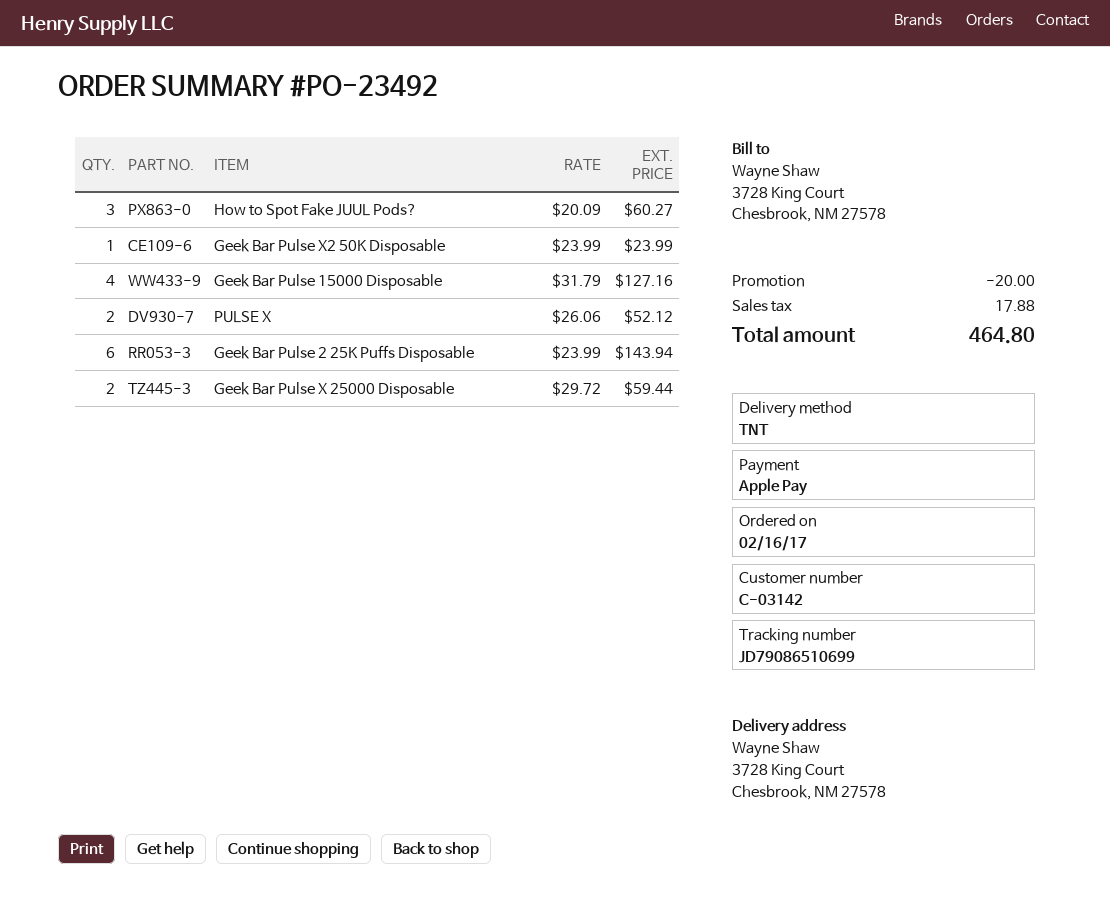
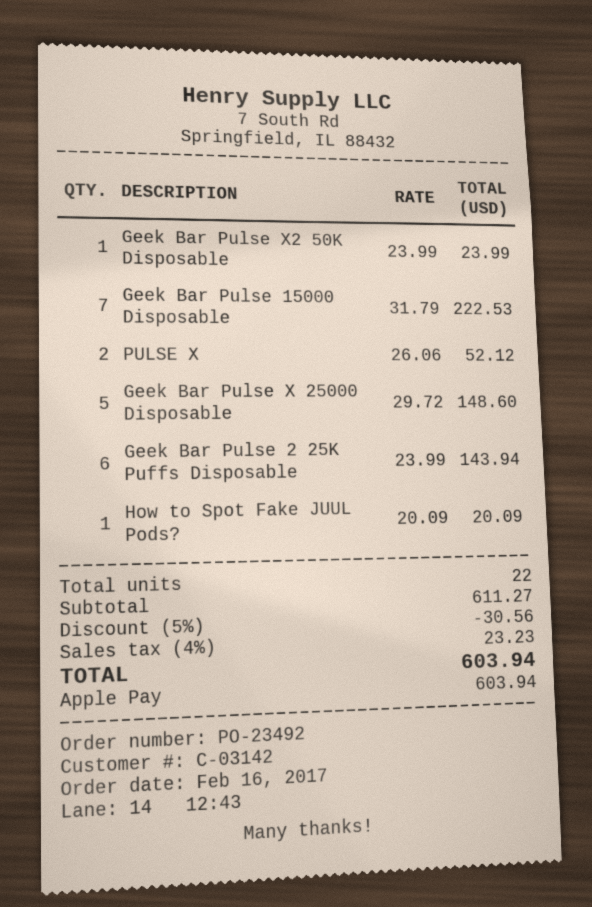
How to Spot Fake JUUL Pods?: 3 x 20.09 = 60.27 -> 1 x 20.09 = 20.09
Geek Bar Pulse 15000 Disposable: 4 x 31.79 = 127.16 -> 7 x 31.79 = 222.53
Geek Bar Pulse X 25000 Disposable: 2 x 29.72 = 59.44 -> 5 x 29.72 = 148.60
discount: 20.00 -> 30.56
tax: 17.88 -> 23.23
total: 464.80 -> 603.94

